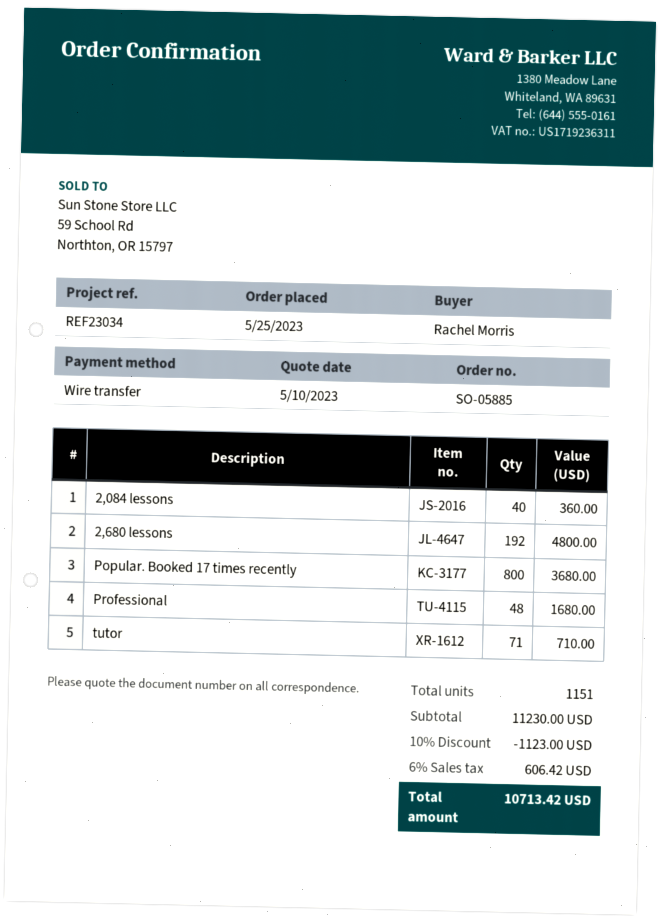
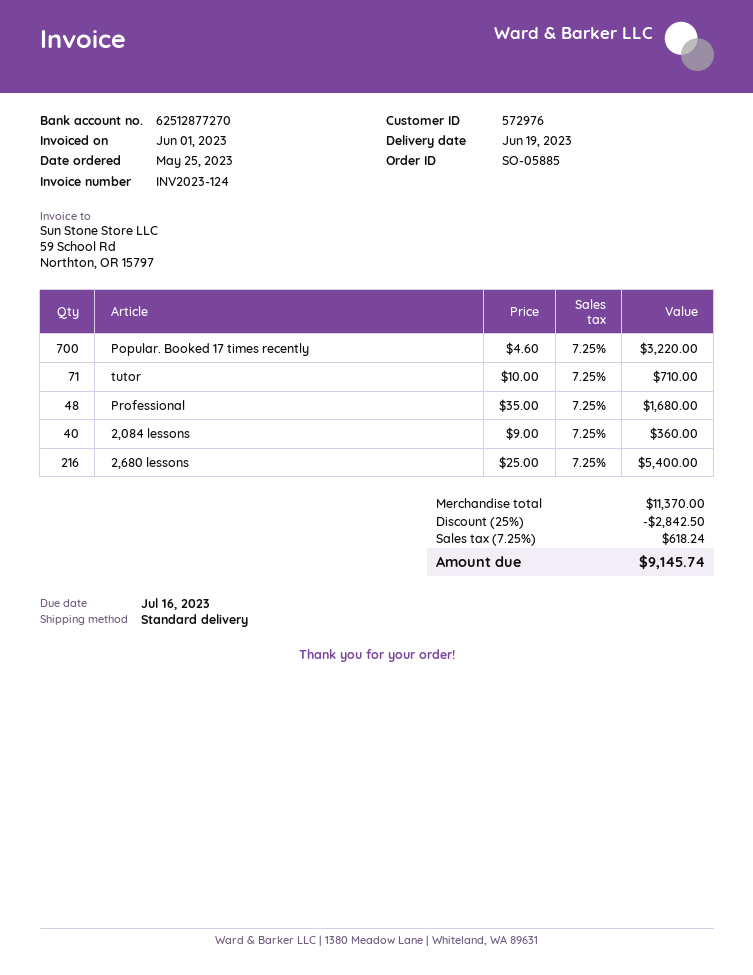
2,680 lessons: 192 for 4800.00 -> 216 for 5400.00
Popular. Booked 17 times recently: 800 for 3680.00 -> 700 for 3220.00
subtotal: 11230.00 -> 11370.00
discount: 10% = 1123.00 -> 25% = 2842.50
tax: 6% = 606.42 -> 7.25% = 618.24
total: 10713.42 -> 9145.74

